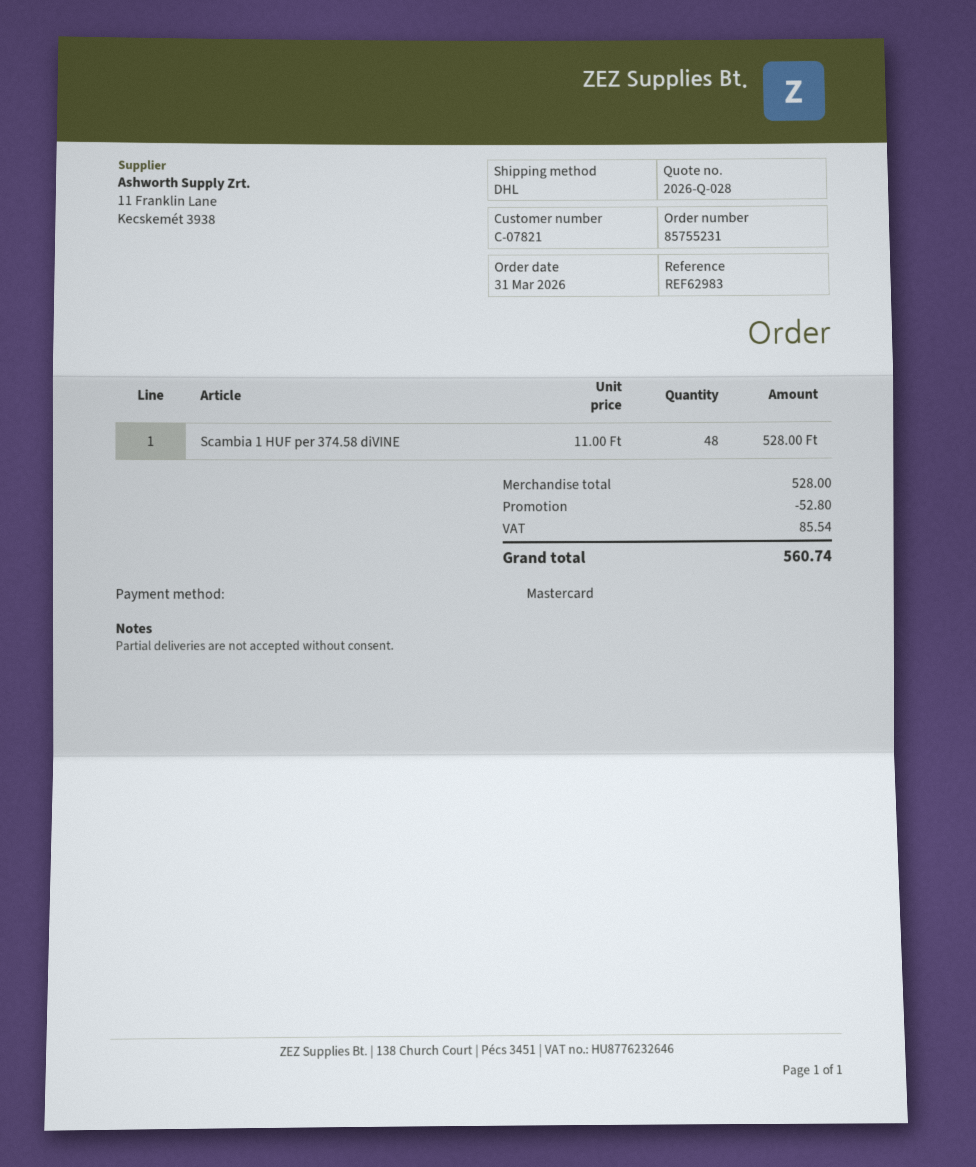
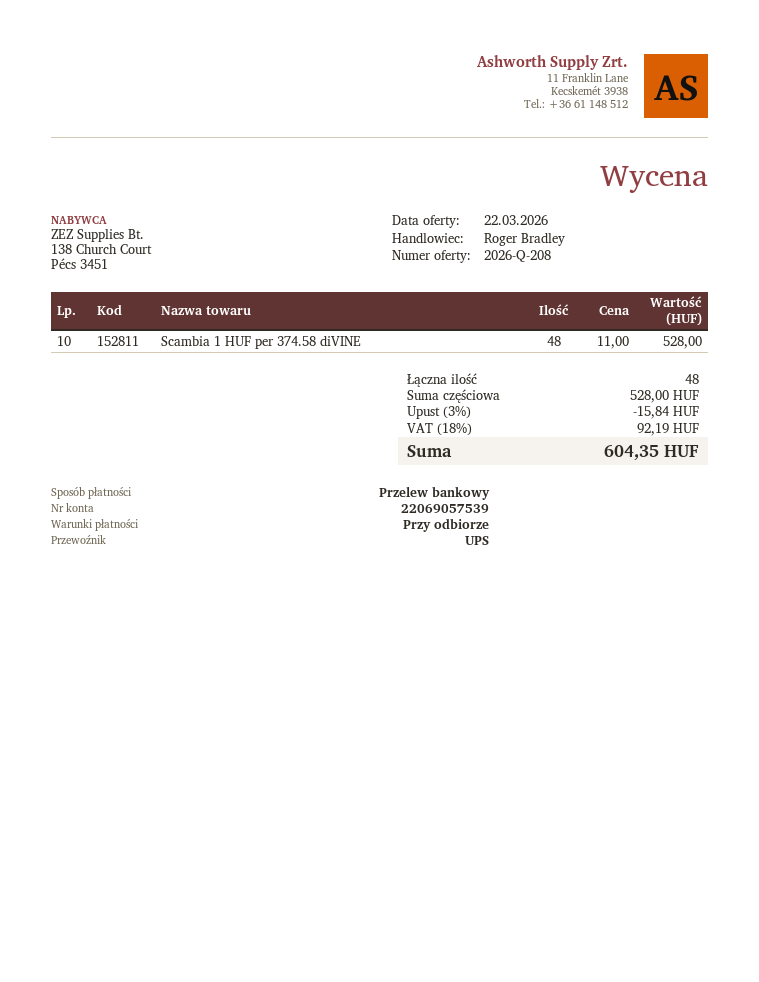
quote number: 2026-Q-028 -> 2026-Q-208
payment method: Mastercard -> bank transfer
shipping method: DHL -> UPS
discount: 52.80 -> 15.84
tax: 85.54 -> 92.19
total: 560.74 -> 604.35

